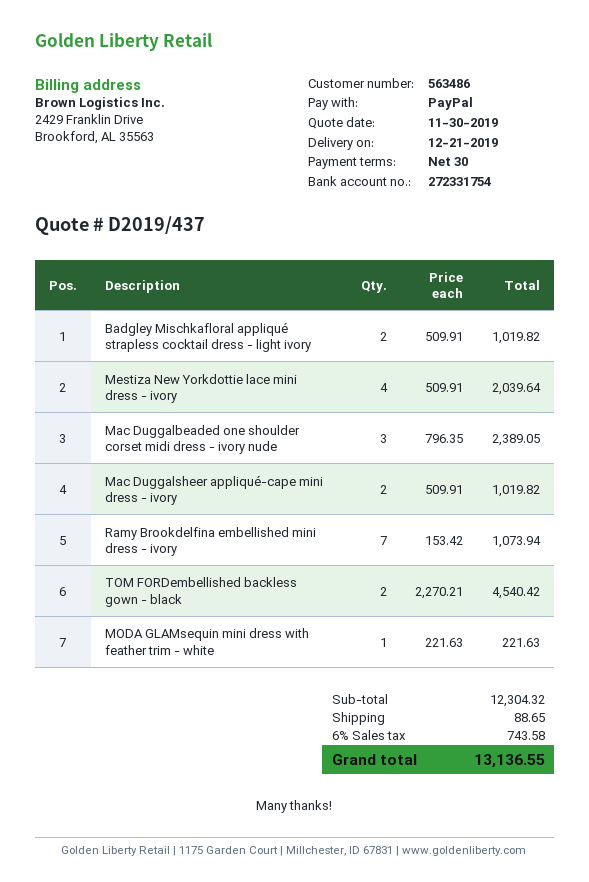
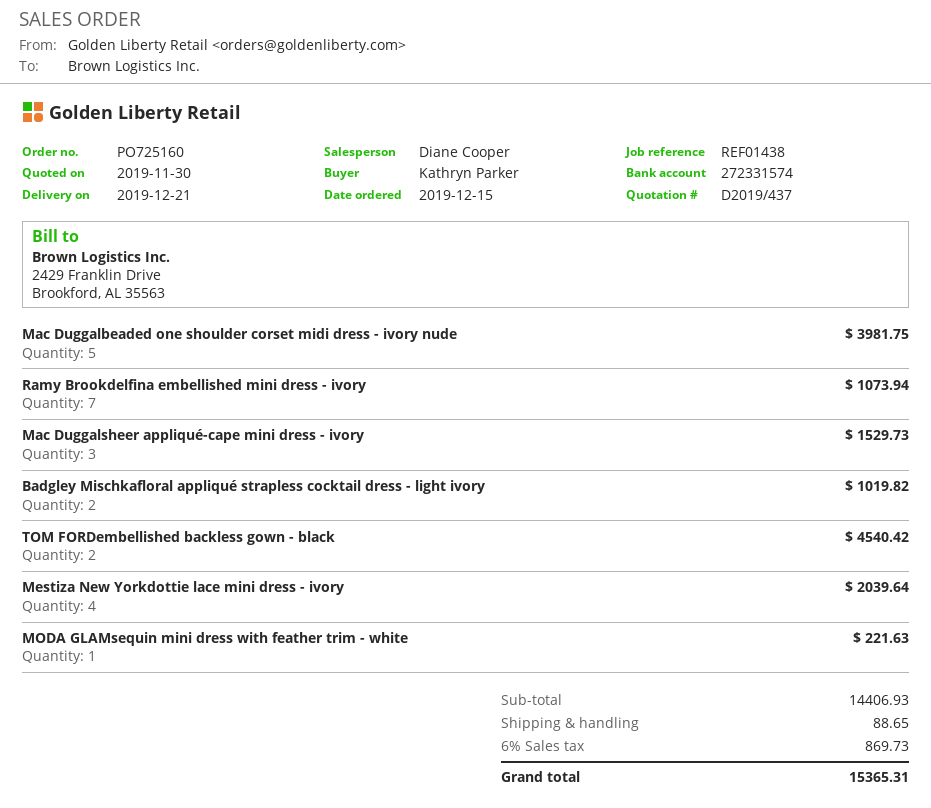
bank account: 272331754 -> 272331574
Mac Duggalbeaded one shoulder corset midi dress - ivory nude: 3 for 2389.05 -> 5 for 3981.75
Mac Duggalsheer appliqué-cape mini dress - ivory: 2 for 1019.82 -> 3 for 1529.73
subtotal: 12304.32 -> 14406.93
tax: 6% = 743.58 -> 6% = 869.73
total: 13136.55 -> 15365.31

